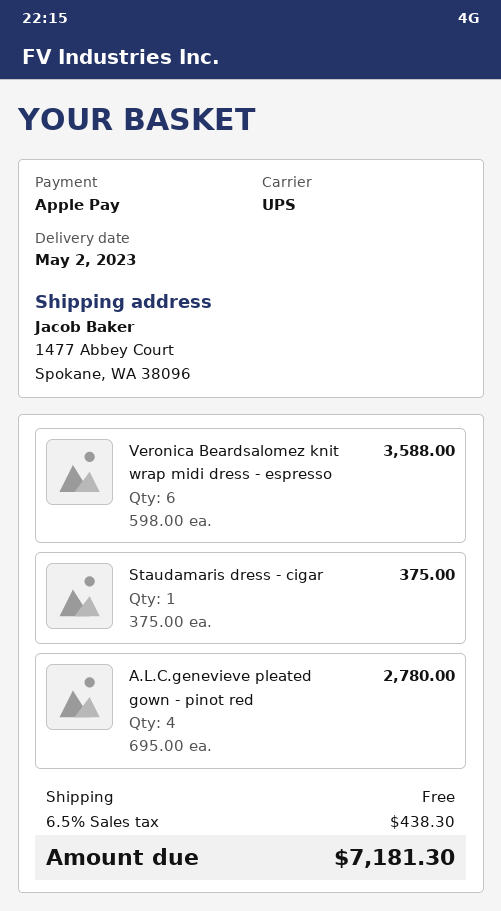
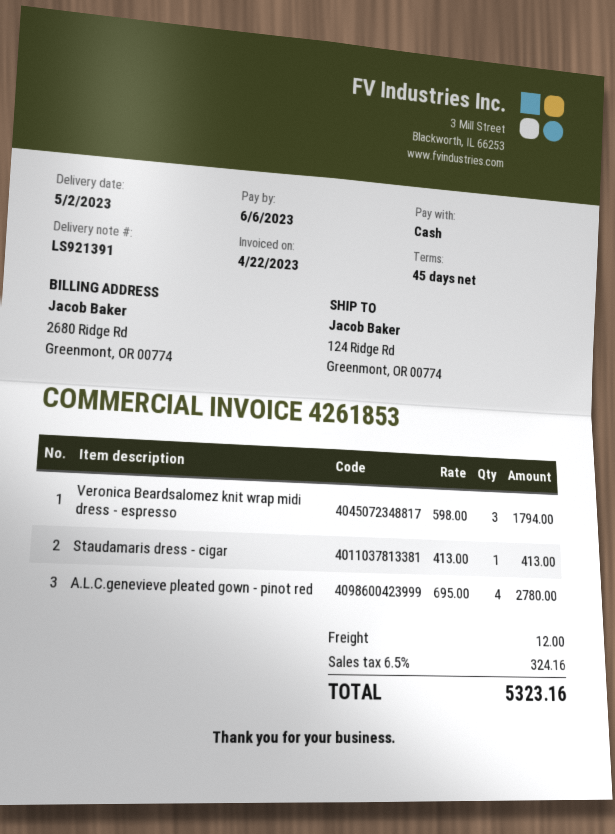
payment method: Apple Pay -> cash
ship to: 1477 Abbey Court, Spokane, WA 38096 -> 124 Ridge Rd, Greenmont, OR 00774
Veronica Beardsalomez knit wrap midi dress - espresso: 6 x 598.00 = 3588.00 -> 3 x 598.00 = 1794.00
Staudamaris dress - cigar: 1 x 375.00 = 375.00 -> 1 x 413.00 = 413.00
shipping: 0.00 -> 12.00
tax: 6.5% = 438.30 -> 6.5% = 324.16
total: 7181.30 -> 5323.16

